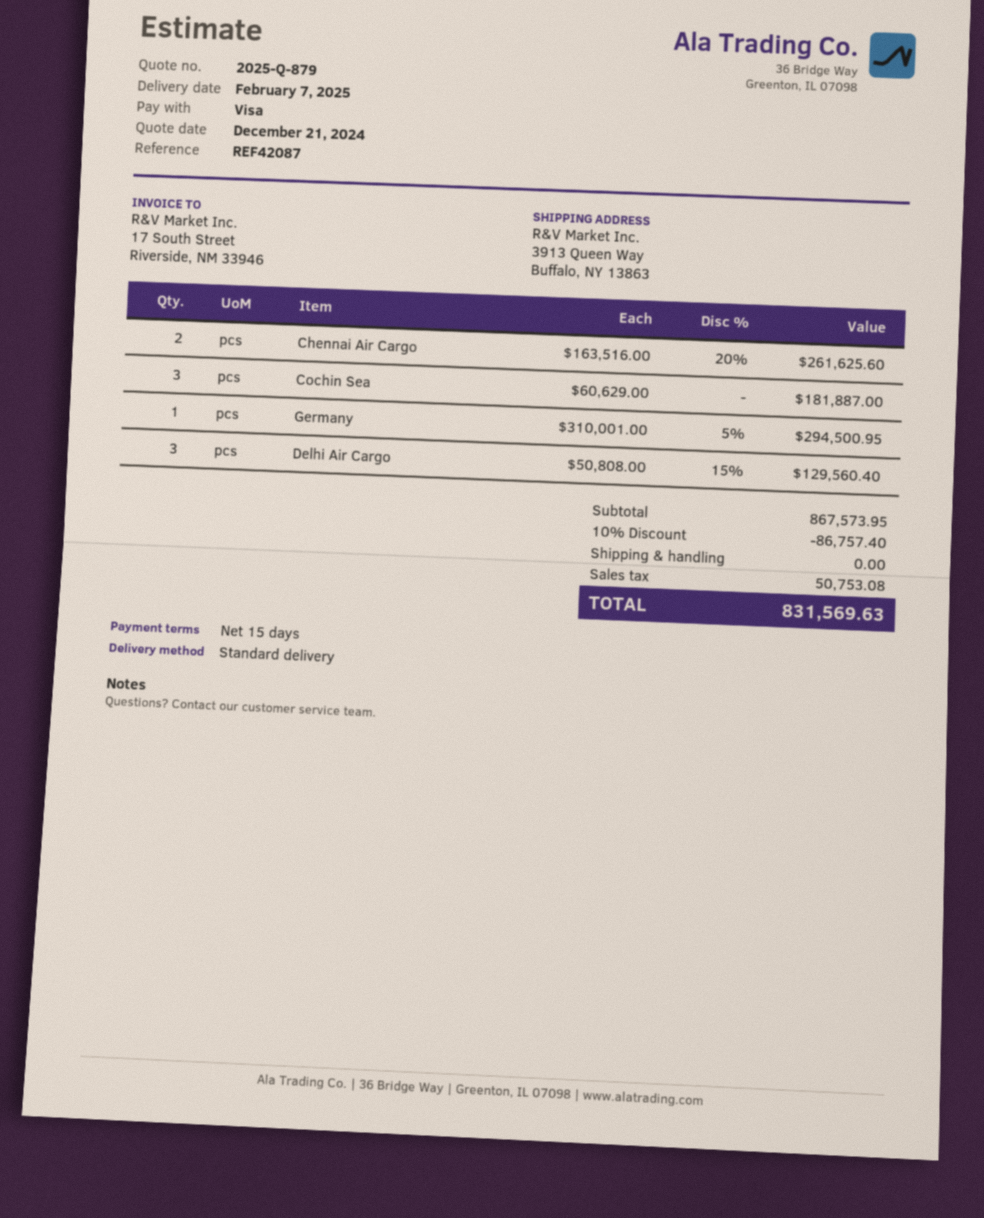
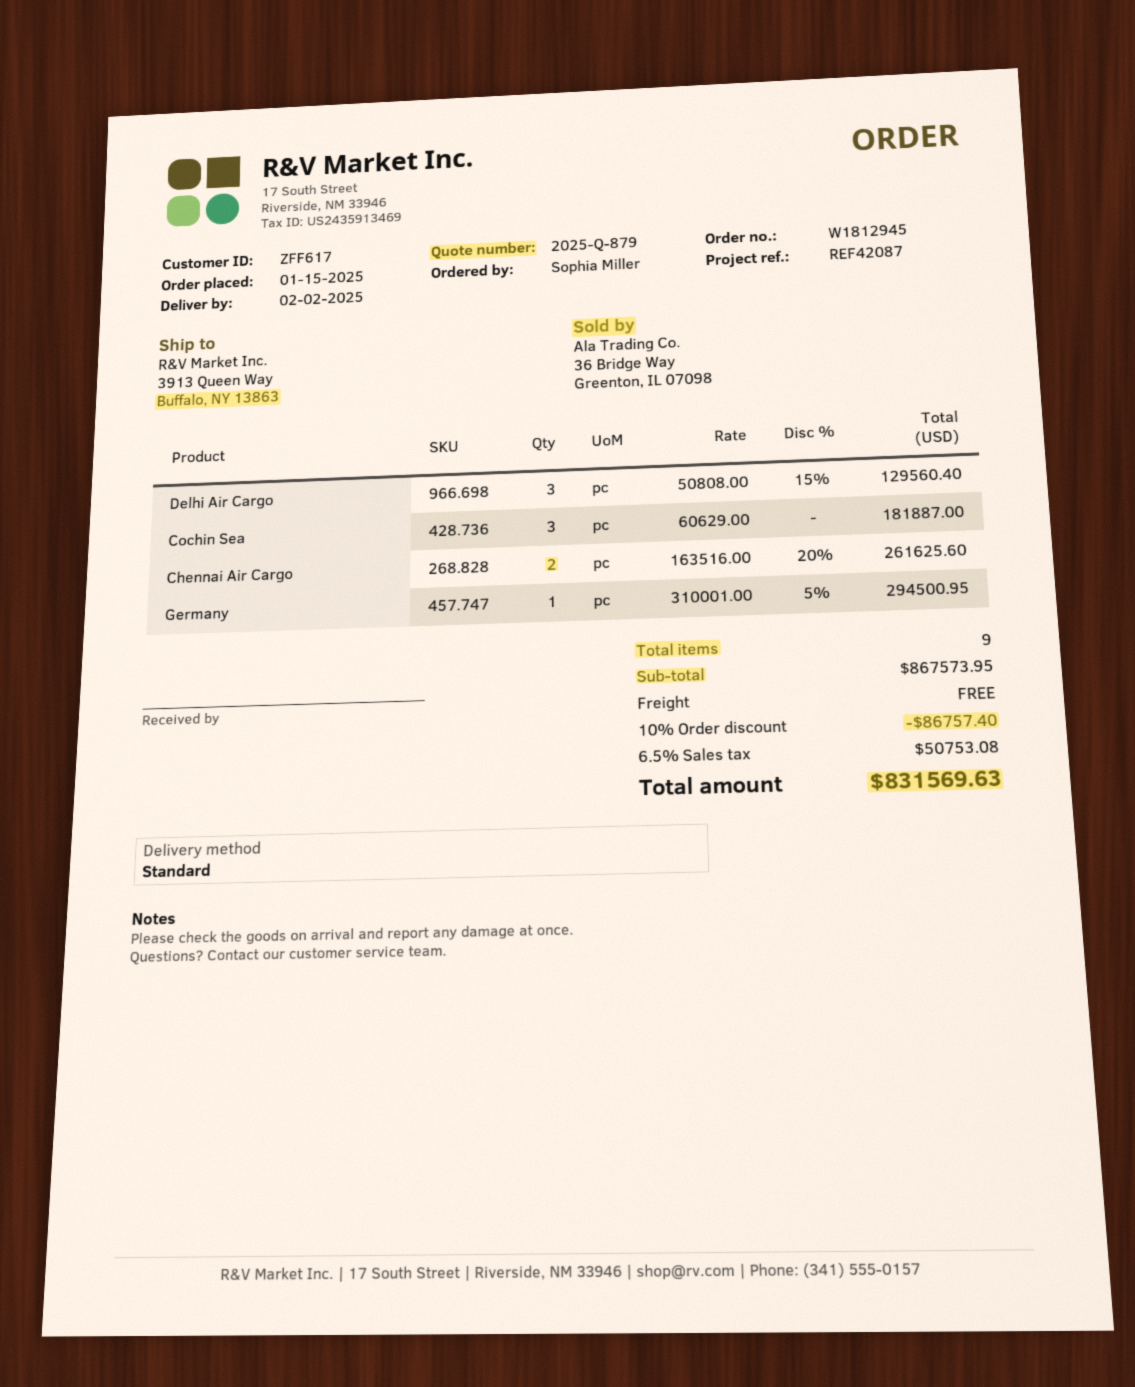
delivery date: 2025-02-07 -> 2025-02-02

